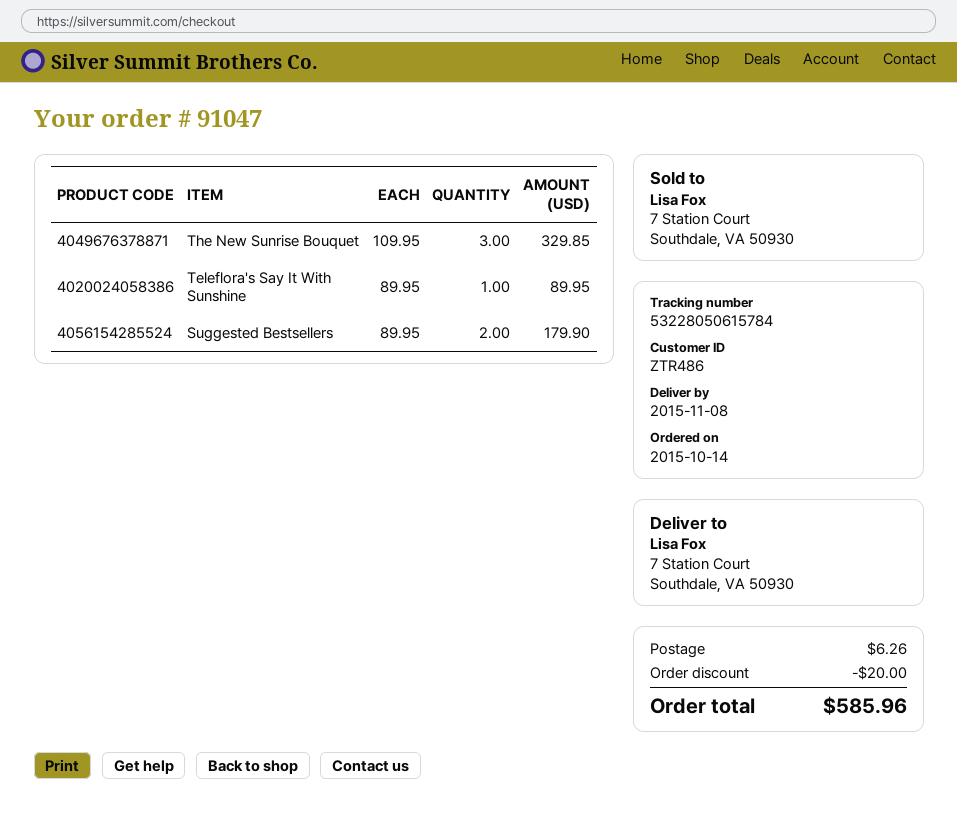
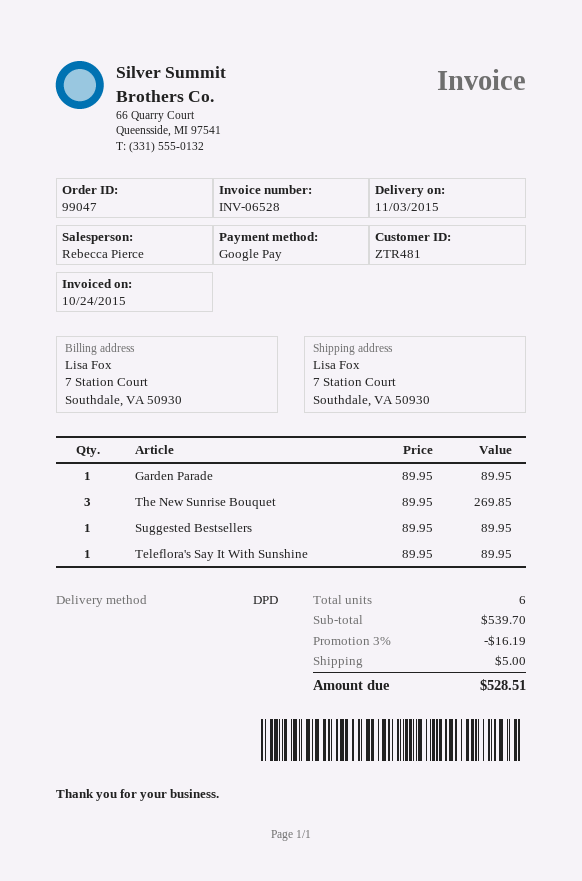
order number: 91047 -> 99047
delivery date: 2015-11-08 -> 2015-11-03
customer number: ZTR486 -> ZTR481
The New Sunrise Bouquet: 3 x 109.95 = 329.85 -> 3 x 89.95 = 269.85
Suggested Bestsellers: 2 x 89.95 = 179.90 -> 1 x 89.95 = 89.95
Garden Parade: none -> 1 x 89.95 = 89.95
discount: 20.00 -> 16.19
shipping: 6.26 -> 5.00
total: 585.96 -> 528.51

